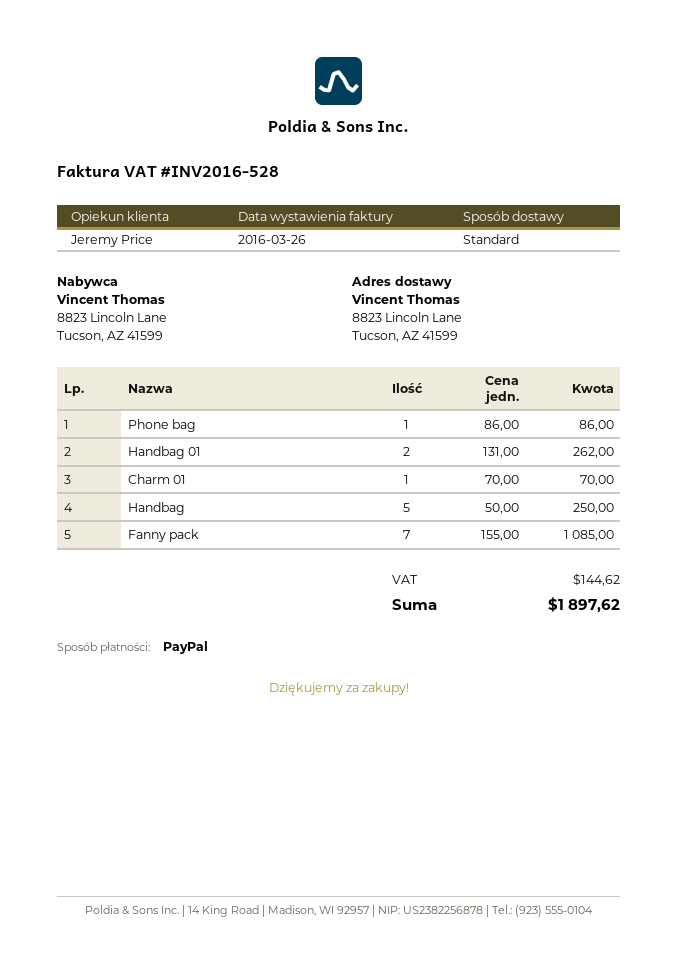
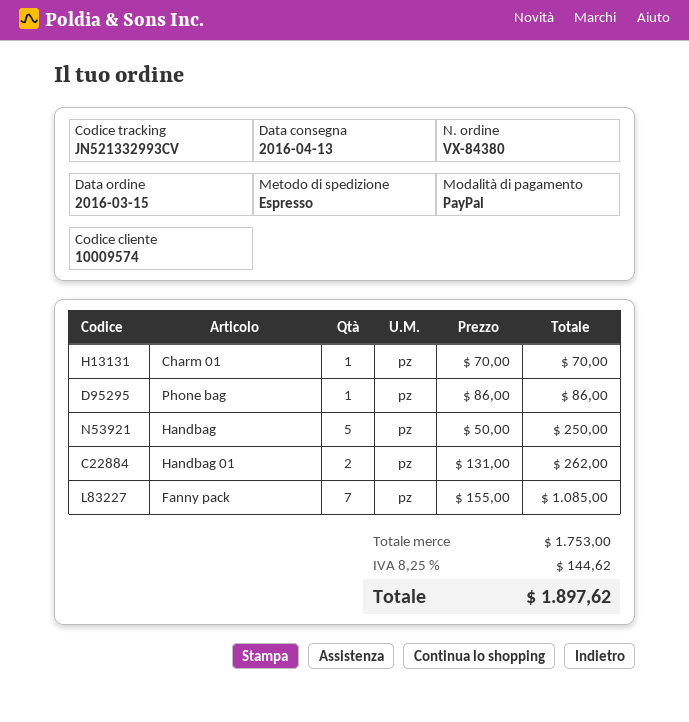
shipping method: standard -> express

